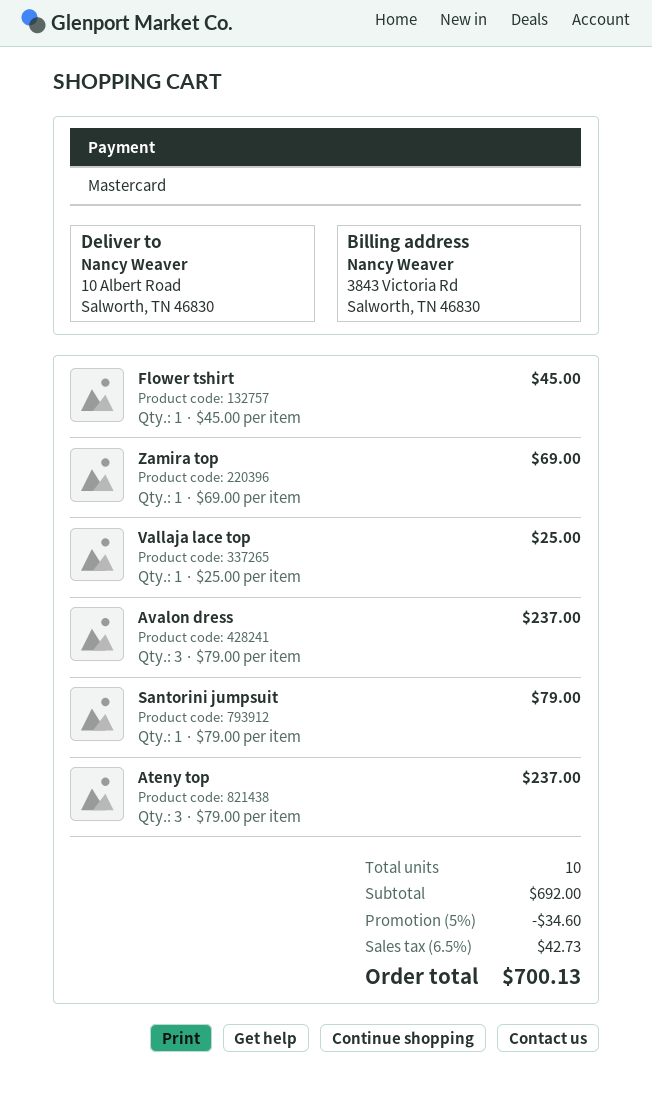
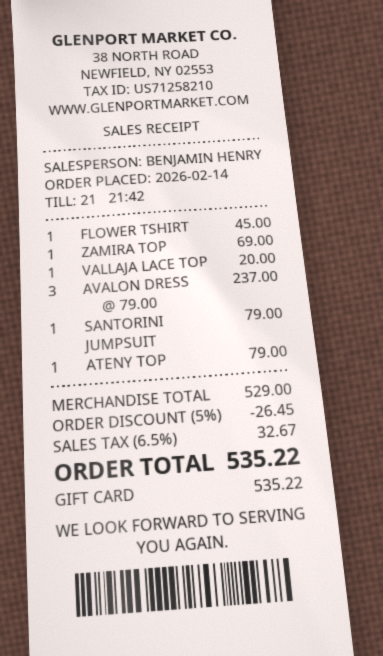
payment method: Mastercard -> gift card
Vallaja lace top: 1 x 25.00 = 25.00 -> 1 x 20.00 = 20.00
Ateny top: 3 x 79.00 = 237.00 -> 1 x 79.00 = 79.00
subtotal: 692.00 -> 529.00
discount: 5% = 34.60 -> 5% = 26.45
tax: 6.5% = 42.73 -> 6.5% = 32.67
total: 700.13 -> 535.22

